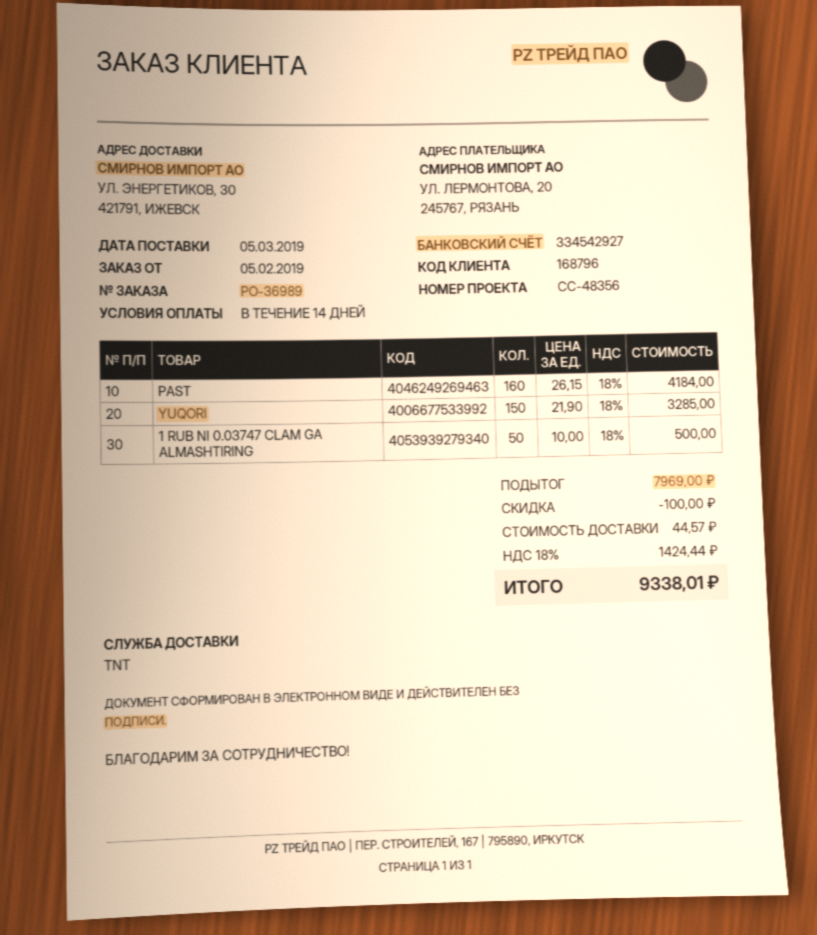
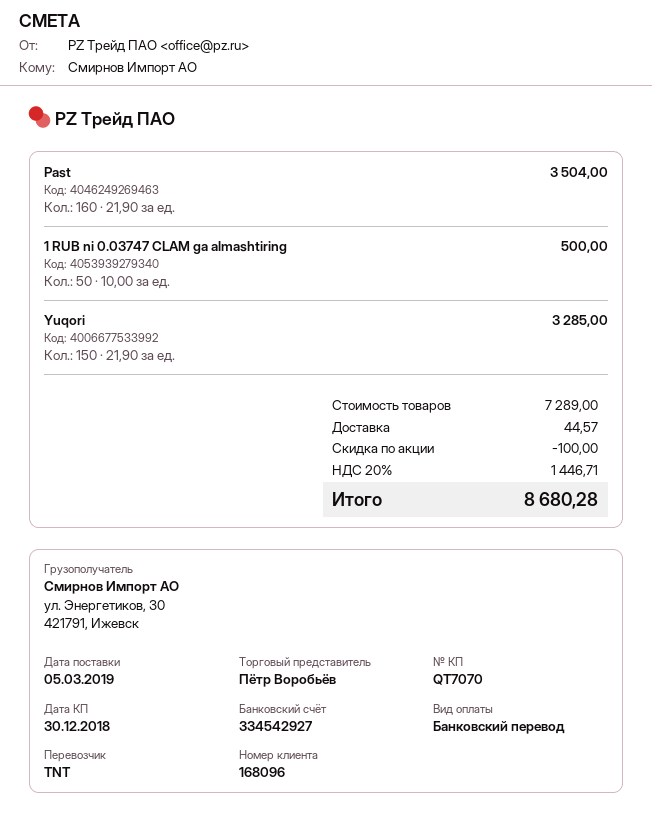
customer number: 168796 -> 168096
PAST: 160 x 26.15 = 4184.00 -> 160 x 21.90 = 3504.00
subtotal: 7969.00 -> 7289.00
tax: 18% = 1424.44 -> 20% = 1446.71
total: 9338.01 -> 8680.28

